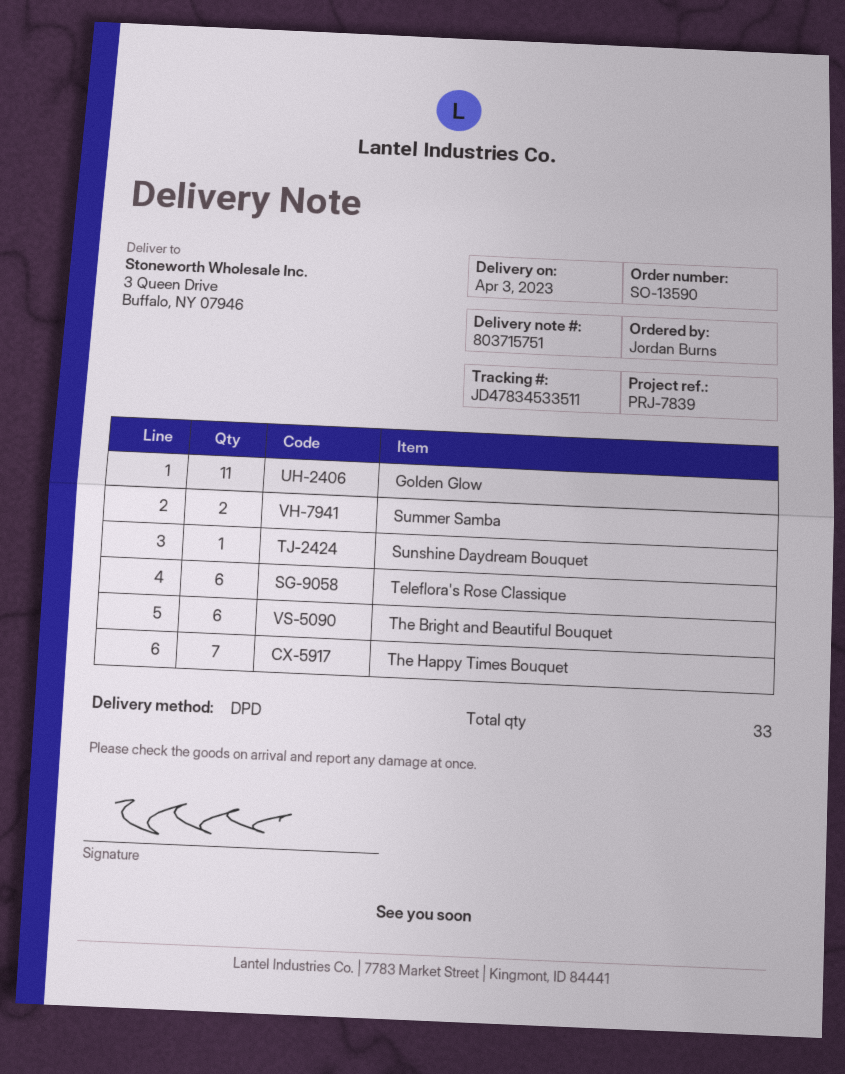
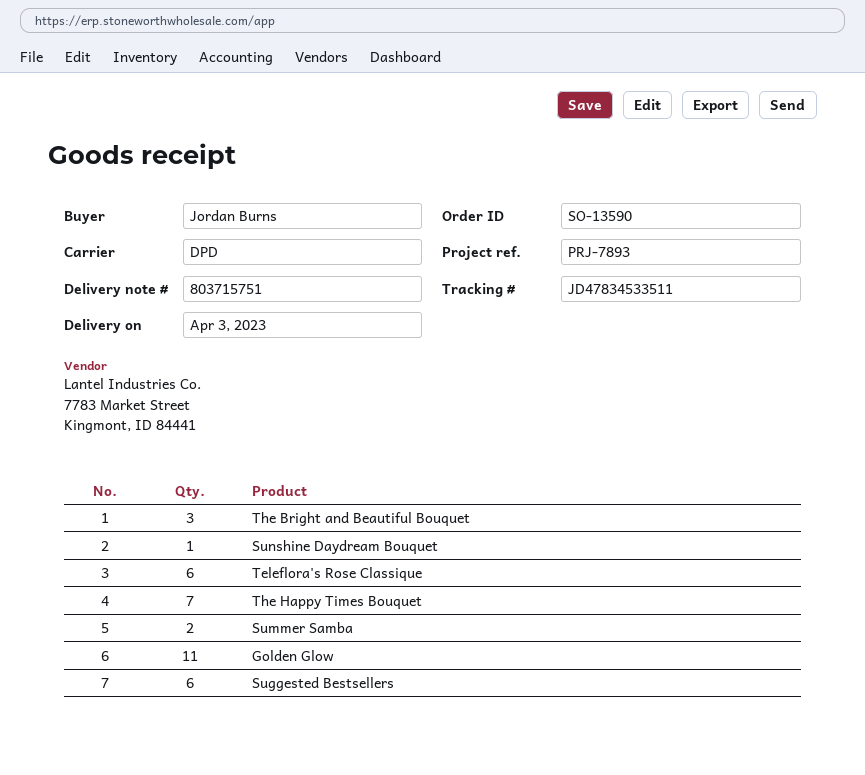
reference: PRJ-7839 -> PRJ-7893
The Bright and Beautiful Bouquet: 6 -> 3
Suggested Bestsellers: none -> 6

